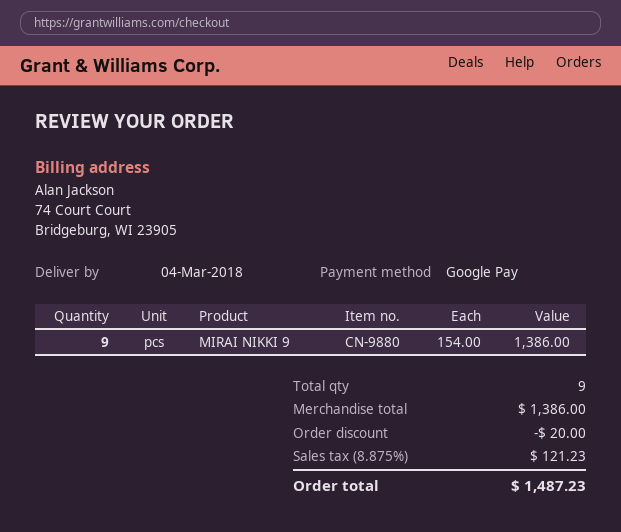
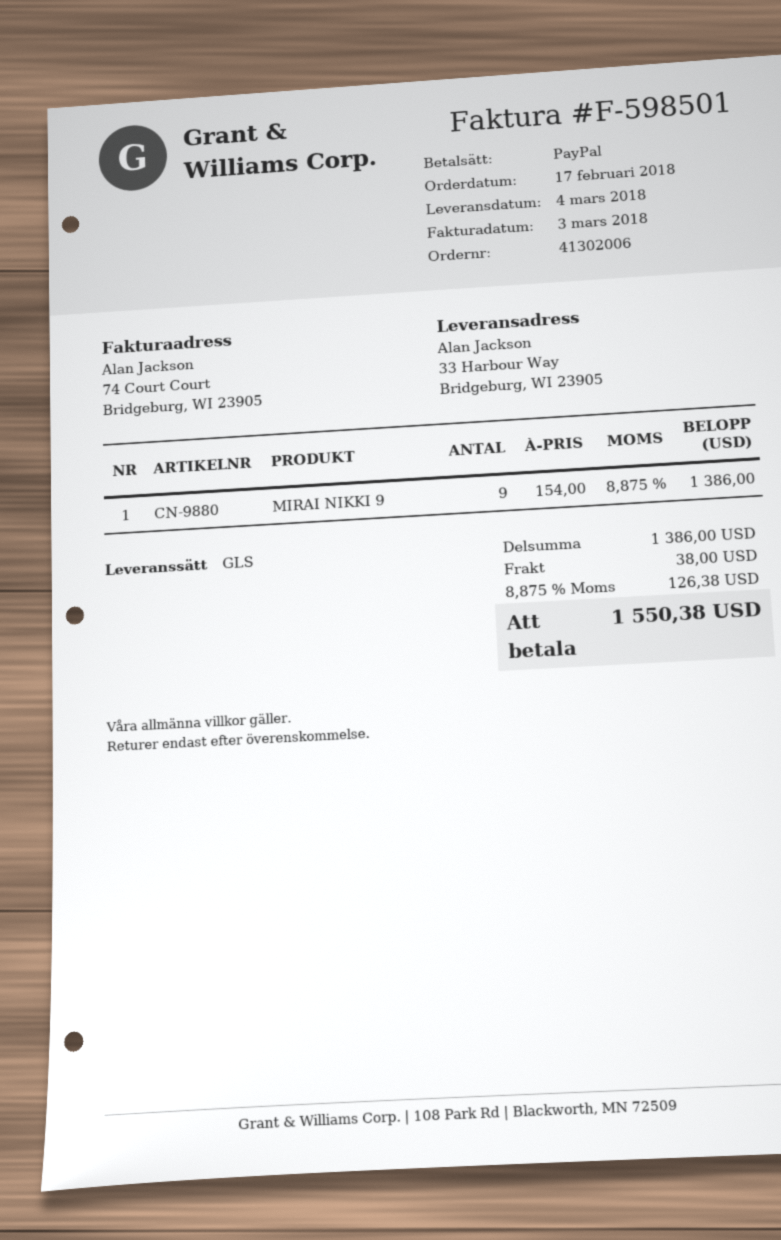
payment method: Google Pay -> PayPal
discount: 20.00 -> none
shipping: none -> 38.00
tax: 8.875% = 121.23 -> 8.875% = 126.38
total: 1487.23 -> 1550.38

